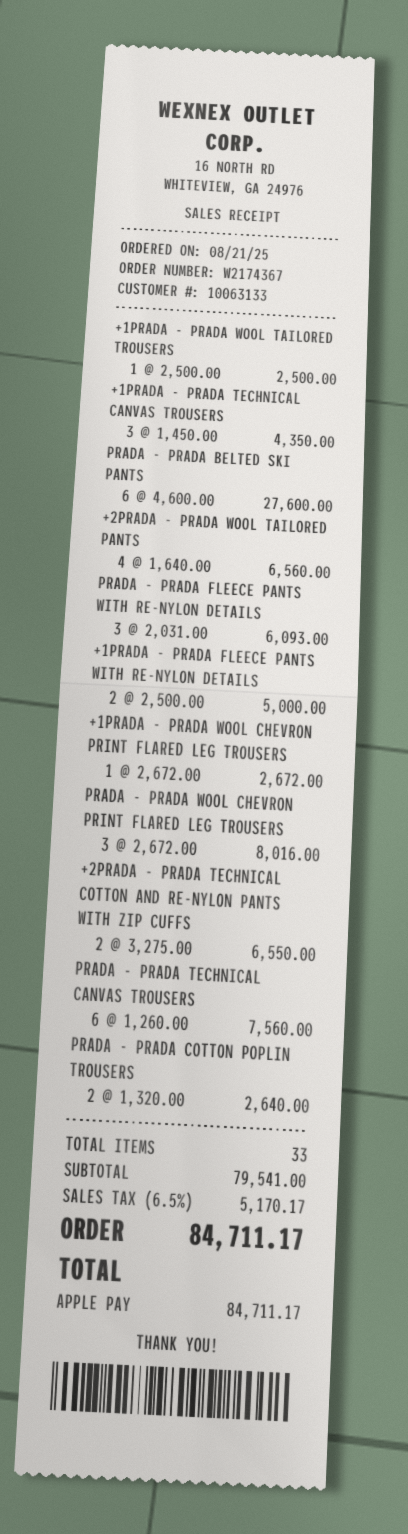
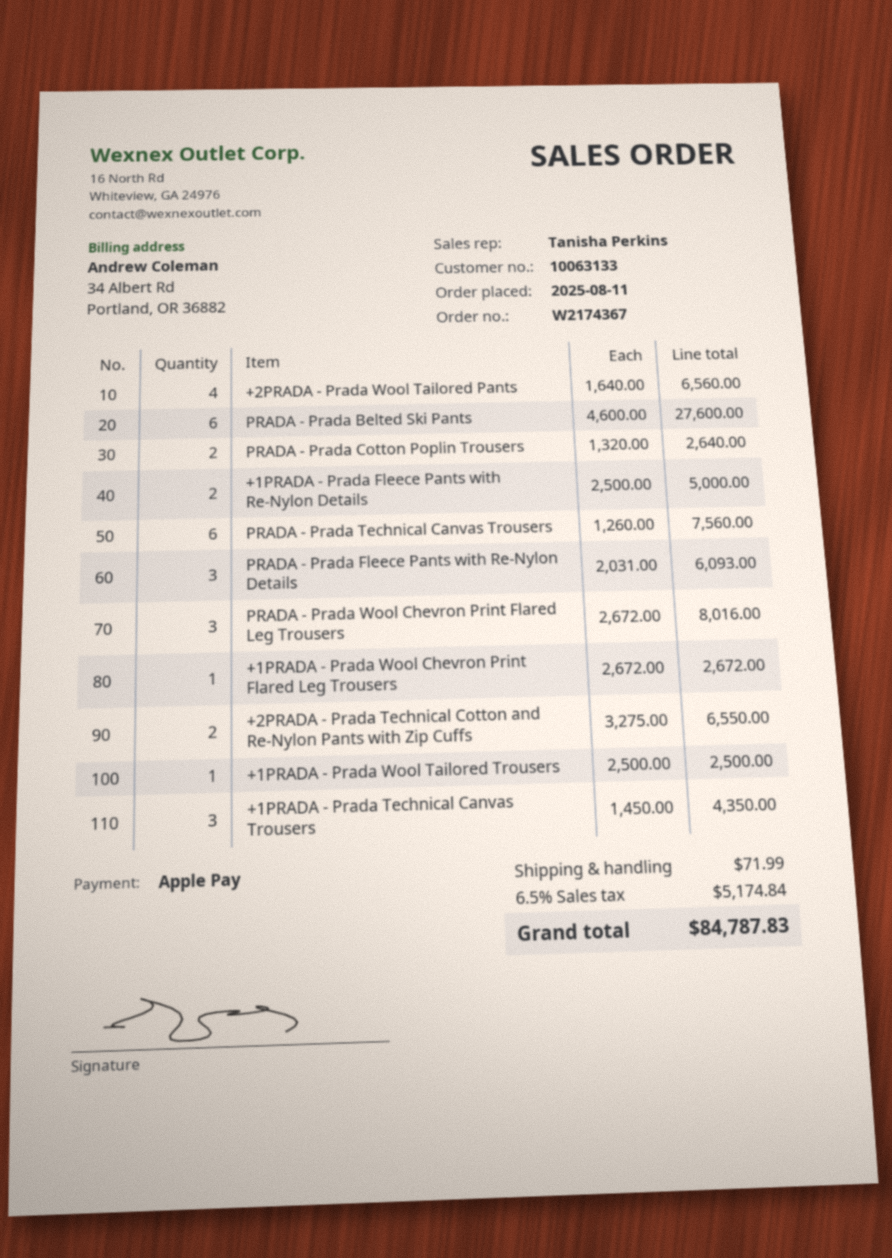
order date: 2025-08-21 -> 2025-08-11
shipping: none -> 71.99
tax: 6.5% = 5170.17 -> 6.5% = 5174.84
total: 84711.17 -> 84787.83

